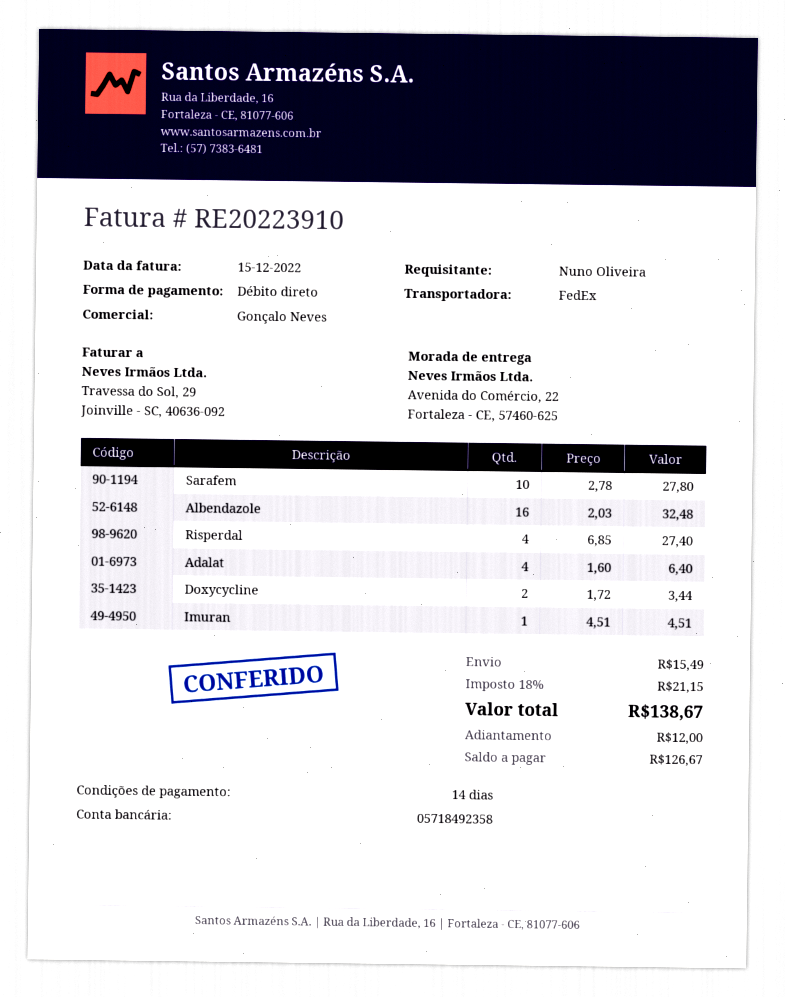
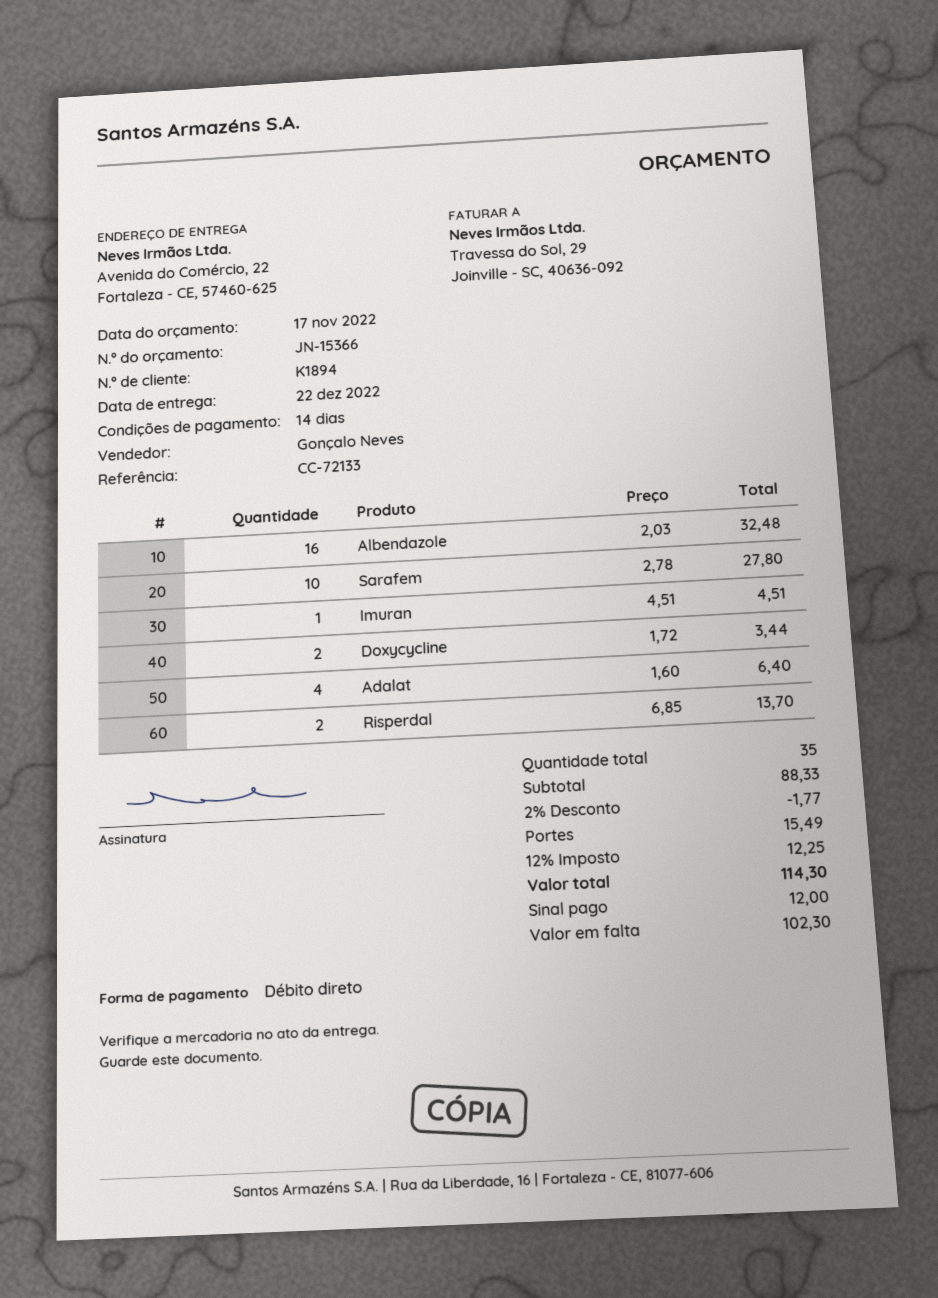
Risperdal: 4 x 6.85 = 27.40 -> 2 x 6.85 = 13.70
discount: none -> 2% = 1.77
tax: 18% = 21.15 -> 12% = 12.25
total: 138.67 -> 114.30
balance: 126.67 -> 102.30

